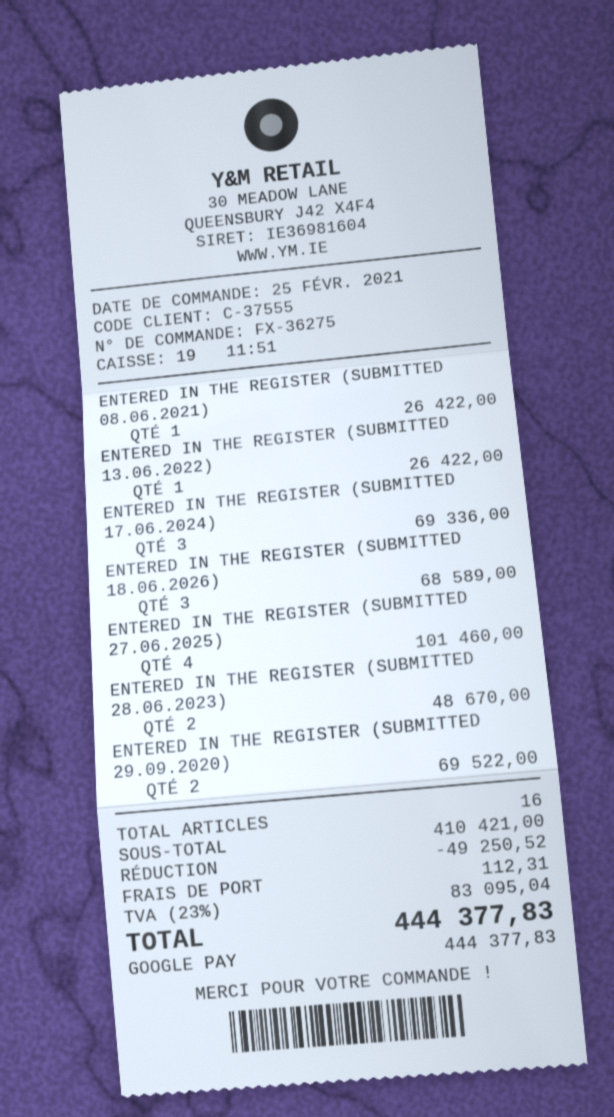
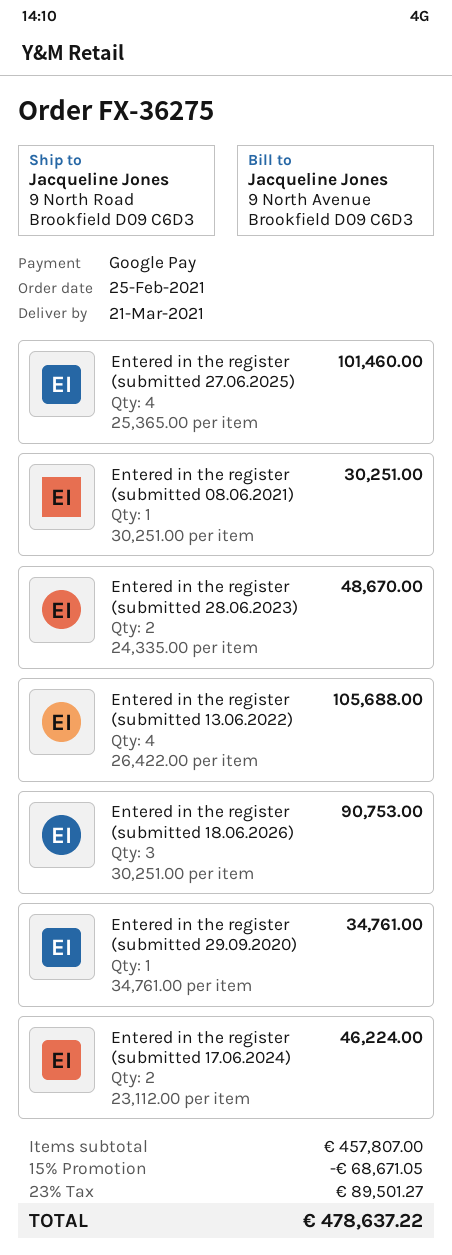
ENTERED IN THE REGISTER (SUBMITTED 08.06.2021): 1 for 26422.00 -> 1 for 30251.00
ENTERED IN THE REGISTER (SUBMITTED 13.06.2022): 1 for 26422.00 -> 4 for 105688.00
ENTERED IN THE REGISTER (SUBMITTED 17.06.2024): 3 for 69336.00 -> 2 for 46224.00
ENTERED IN THE REGISTER (SUBMITTED 18.06.2026): 3 for 68589.00 -> 3 for 90753.00
ENTERED IN THE REGISTER (SUBMITTED 29.09.2020): 2 for 69522.00 -> 1 for 34761.00
subtotal: 410421.00 -> 457807.00
discount: 49250.52 -> 68671.05
shipping: 112.31 -> none
tax: 23% = 83095.04 -> 23% = 89501.27
total: 444377.83 -> 478637.22

